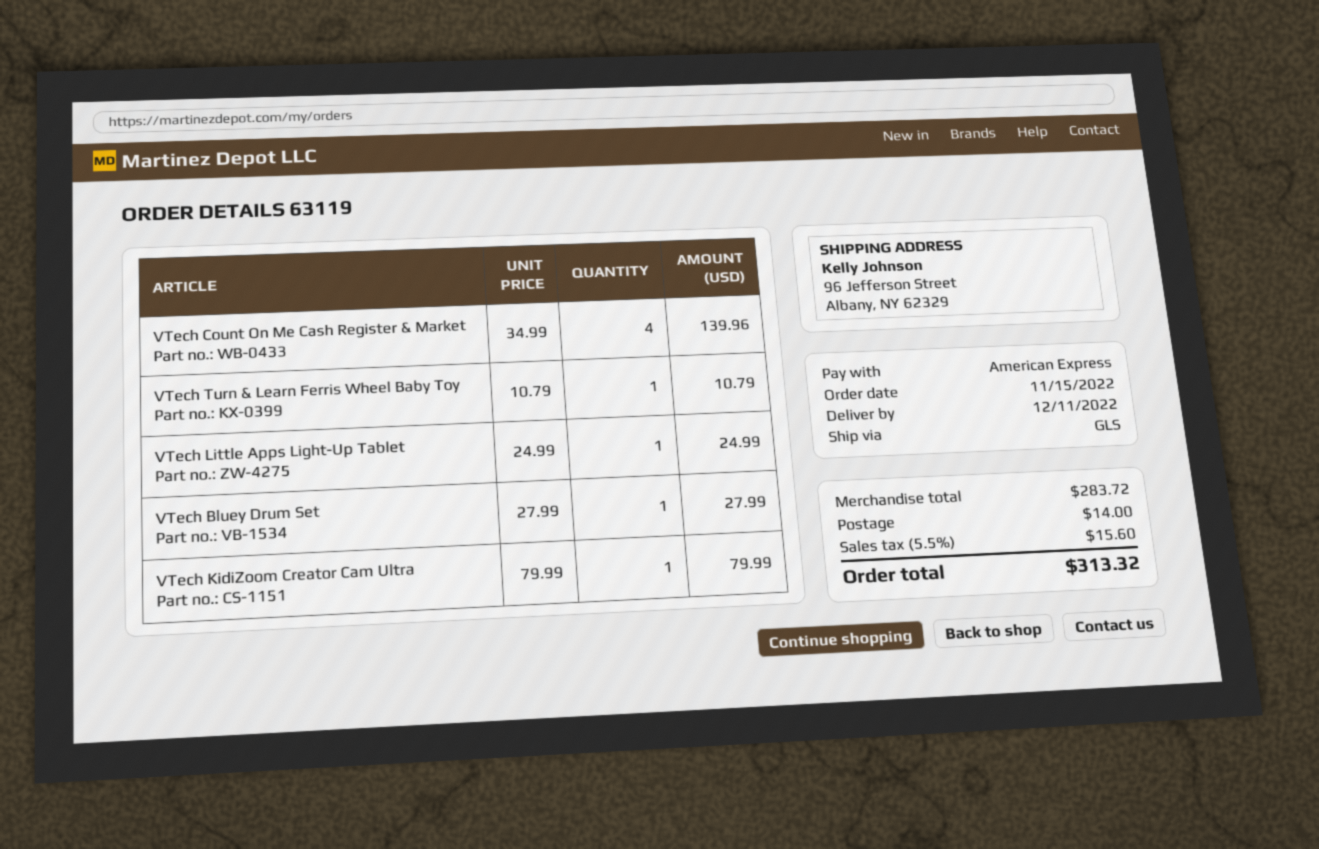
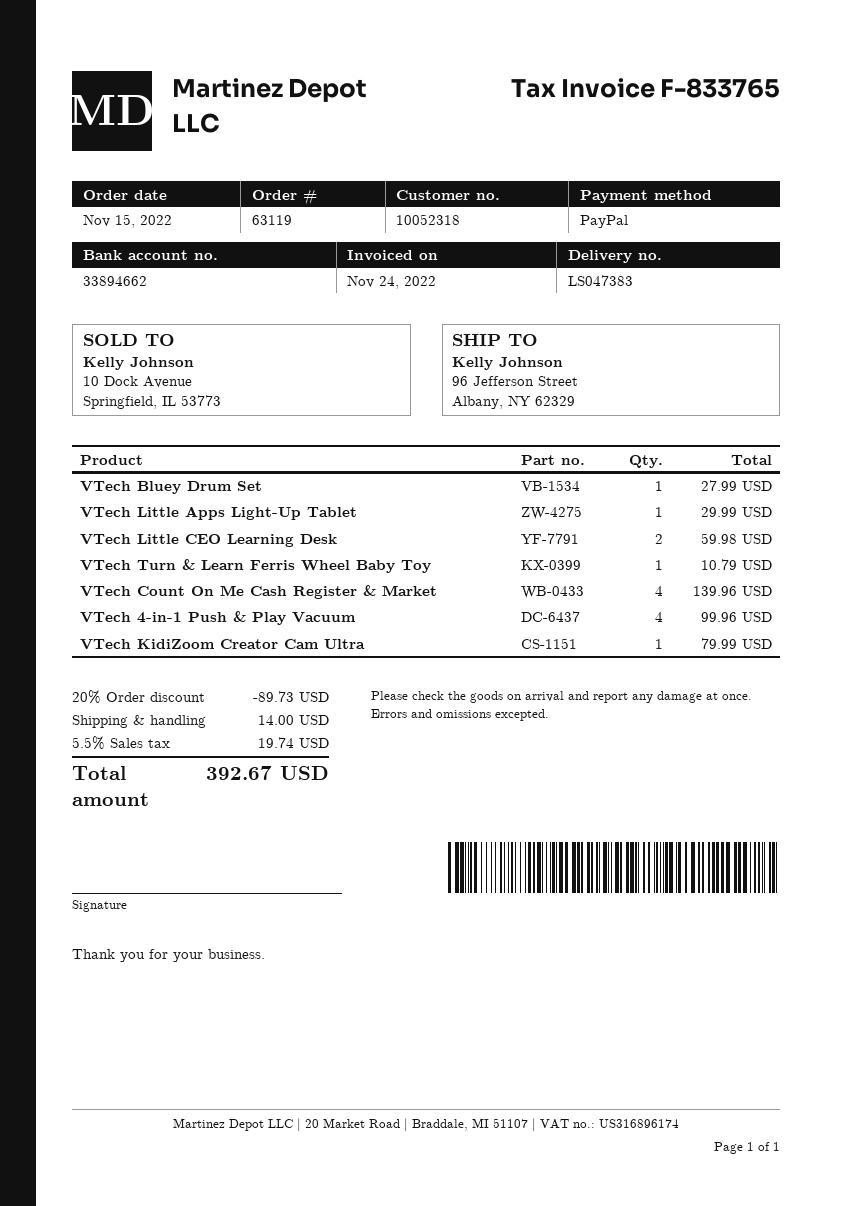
payment method: American Express -> PayPal
VTech Little Apps Light-Up Tablet: 1 for 24.99 -> 1 for 29.99
VTech Little CEO Learning Desk: none -> 2 for 59.98
VTech 4-in-1 Push & Play Vacuum: none -> 4 for 99.96
discount: none -> 20% = 89.73
tax: 5.5% = 15.60 -> 5.5% = 19.74
total: 313.32 -> 392.67

